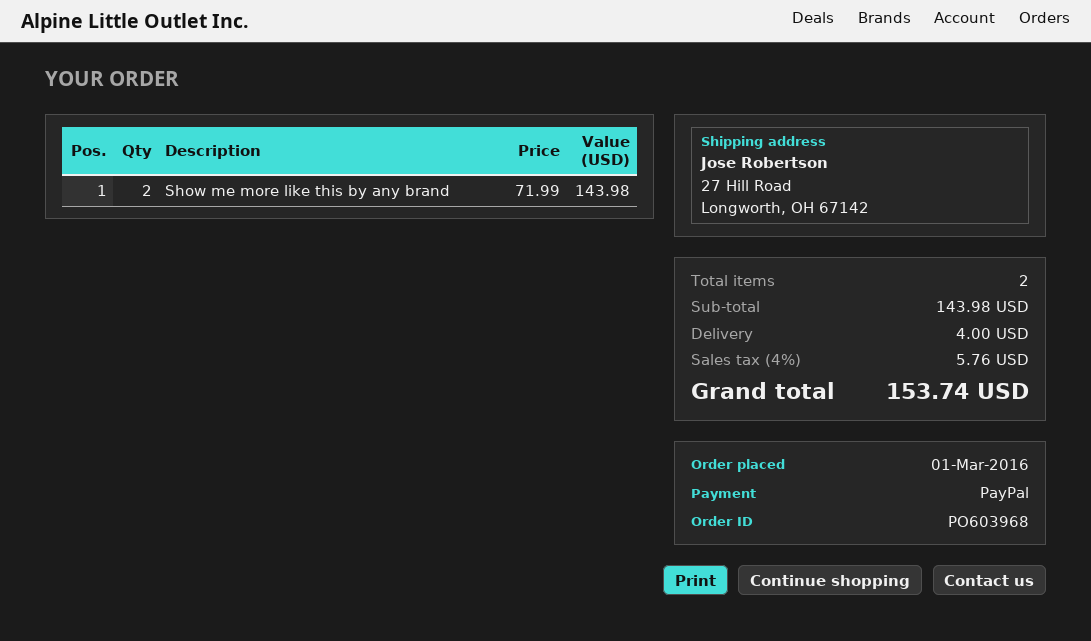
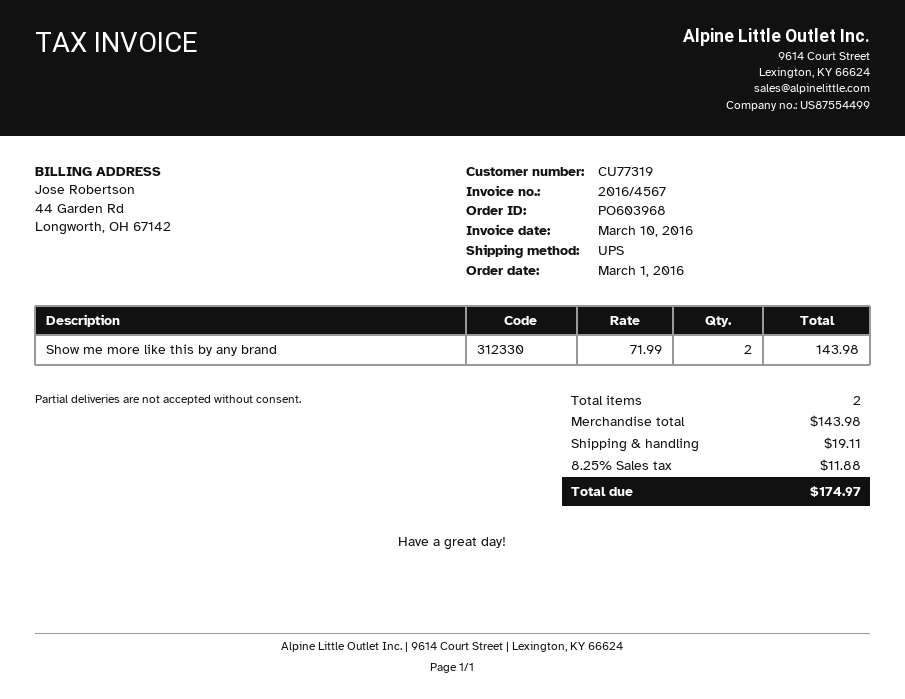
shipping: 4.00 -> 19.11
tax: 4% = 5.76 -> 8.25% = 11.88
total: 153.74 -> 174.97

